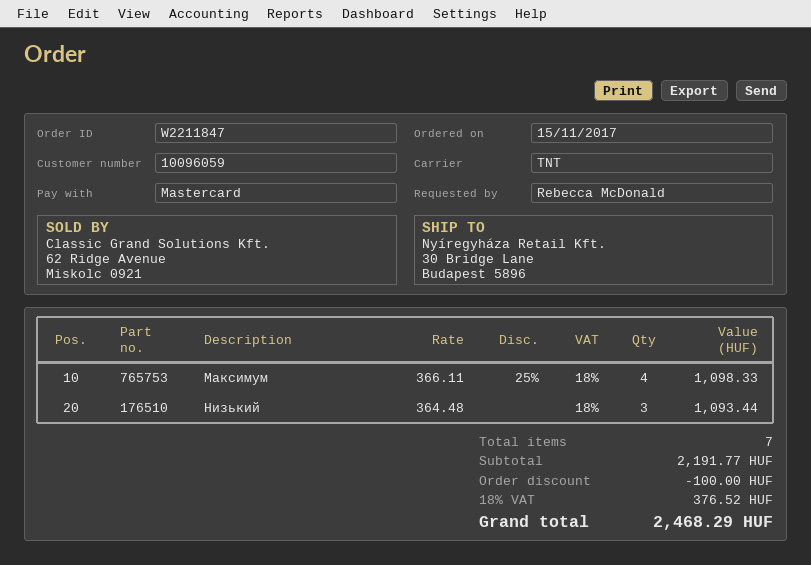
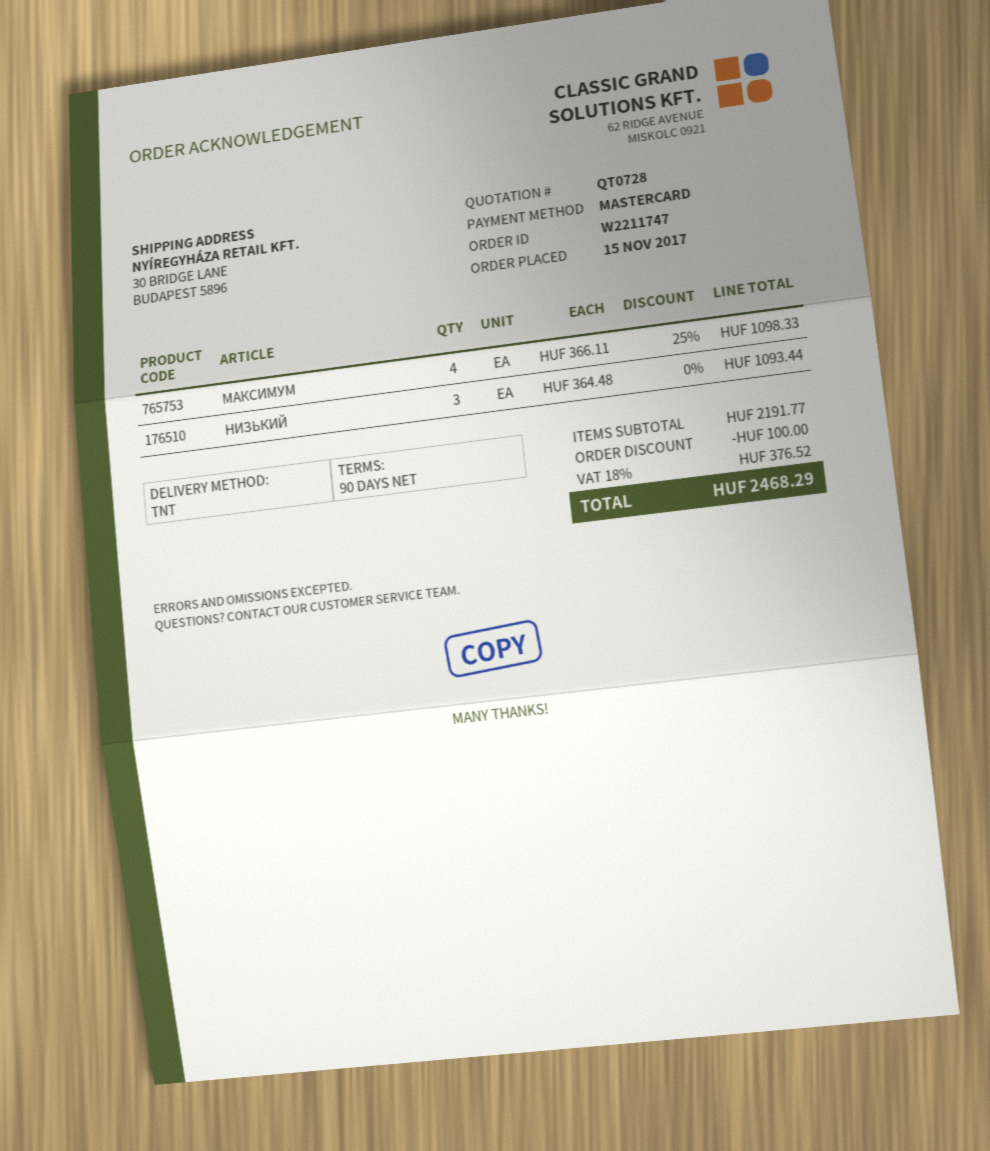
order number: W2211847 -> W2211747

